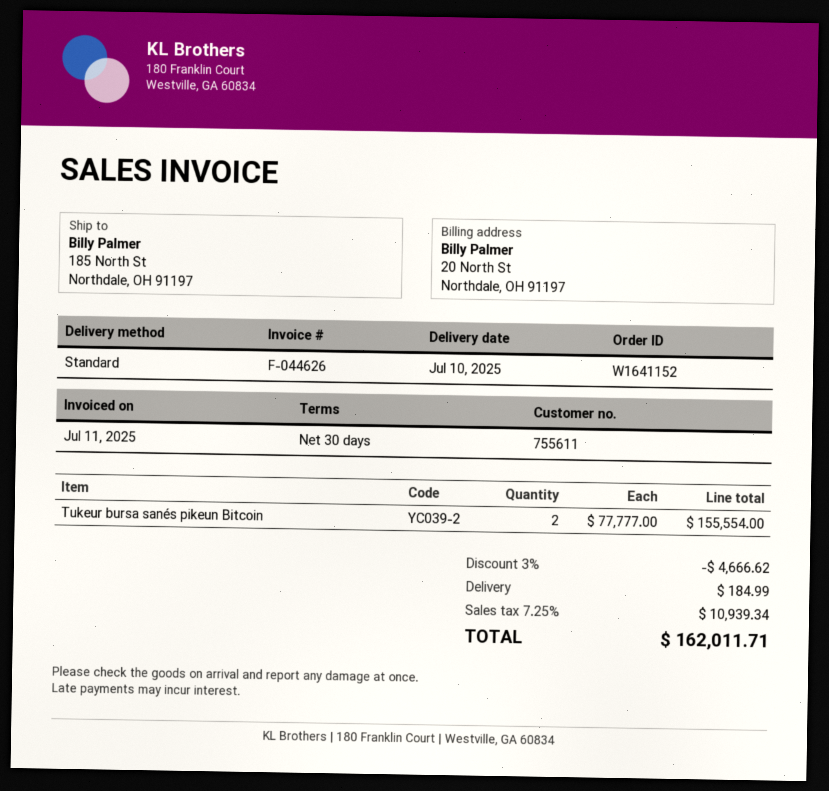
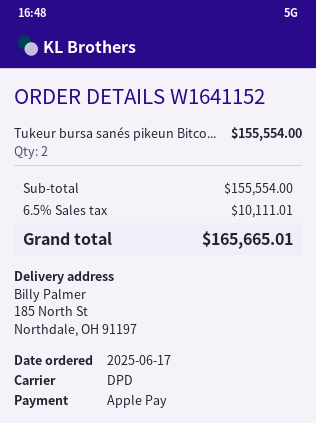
shipping method: standard -> DPD
discount: 3% = 4666.62 -> none
shipping: 184.99 -> none
tax: 7.25% = 10939.34 -> 6.5% = 10111.01
total: 162011.71 -> 165665.01

